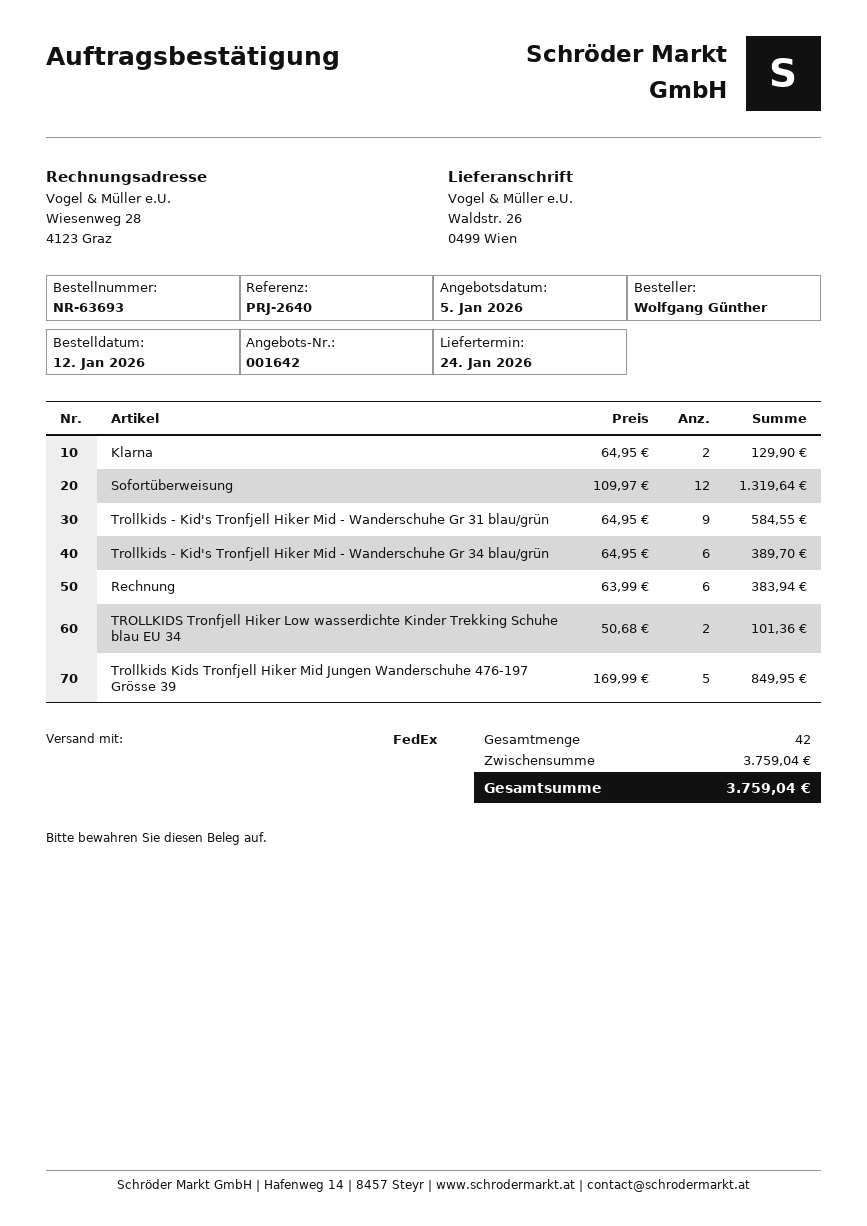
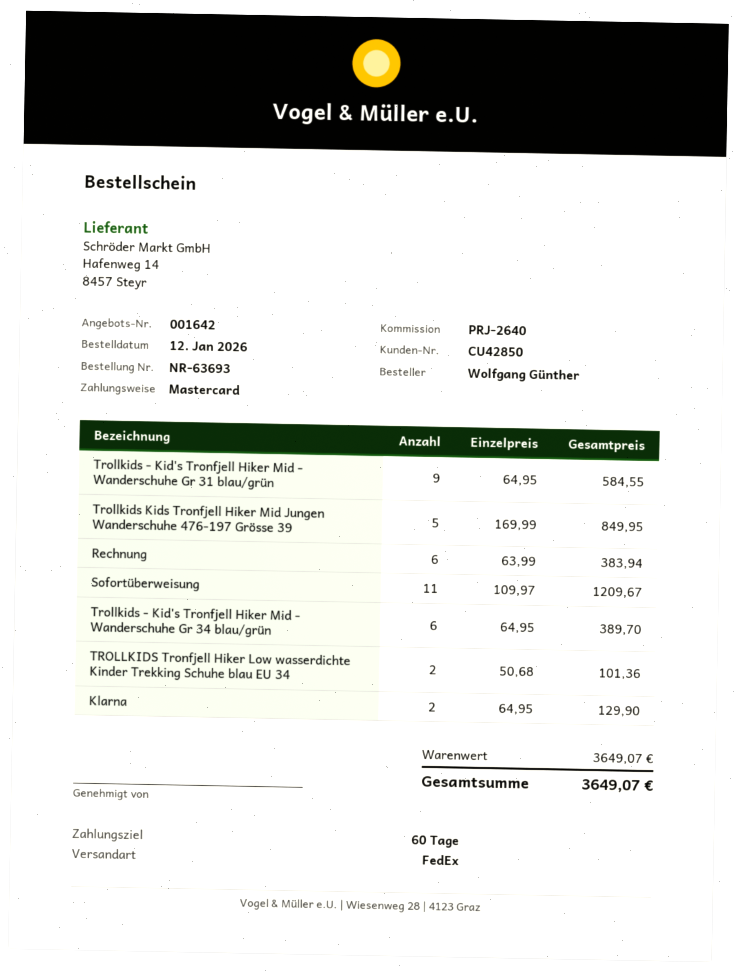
Sofortüberweisung: 12 x 109.97 = 1319.64 -> 11 x 109.97 = 1209.67
subtotal: 3759.04 -> 3649.07
total: 3759.04 -> 3649.07

